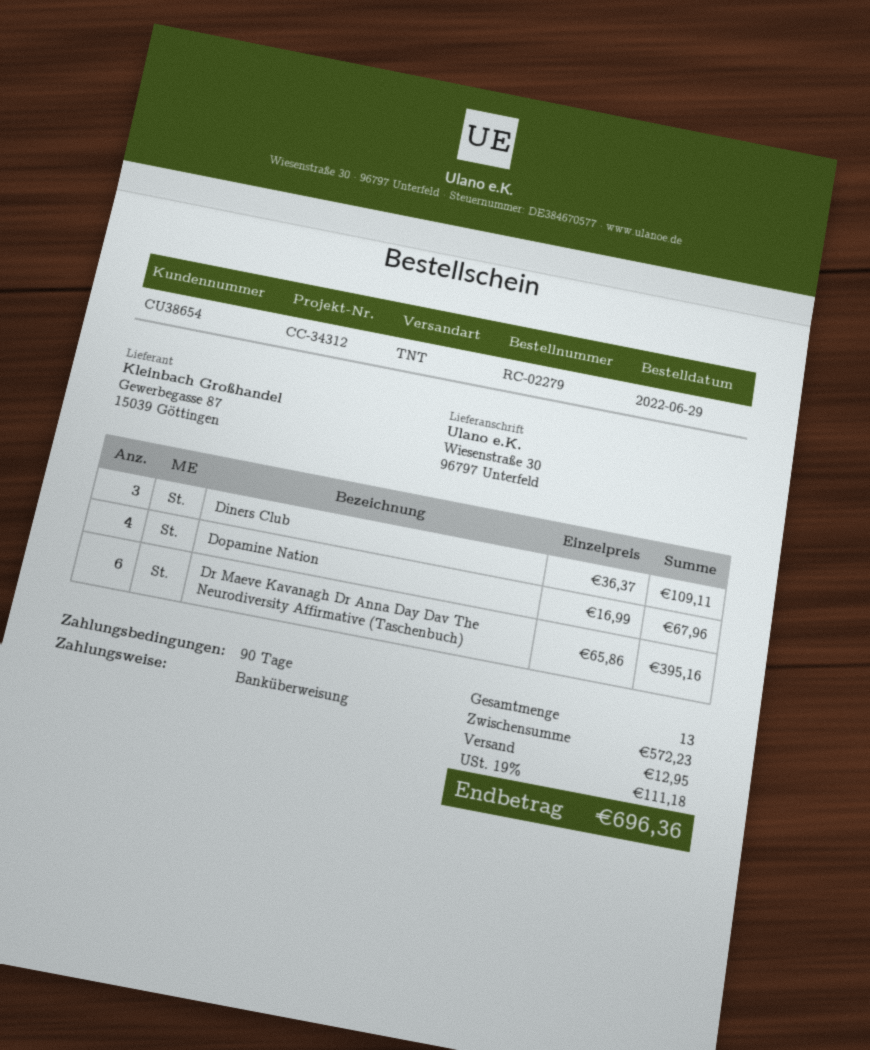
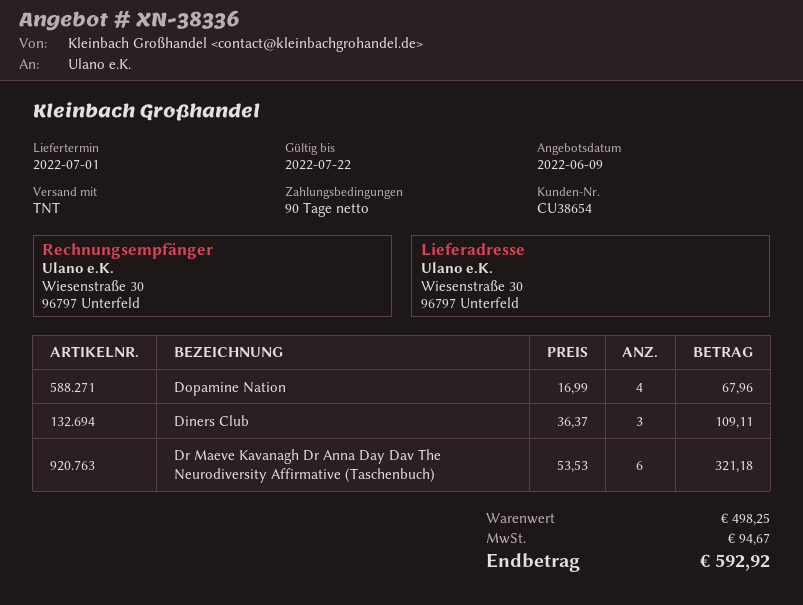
Dr Maeve Kavanagh Dr Anna Day Dav The Neurodiversity Affirmative (Taschenbuch): 6 x 65.86 = 395.16 -> 6 x 53.53 = 321.18
subtotal: 572.23 -> 498.25
shipping: 12.95 -> none
tax: 111.18 -> 94.67
total: 696.36 -> 592.92

